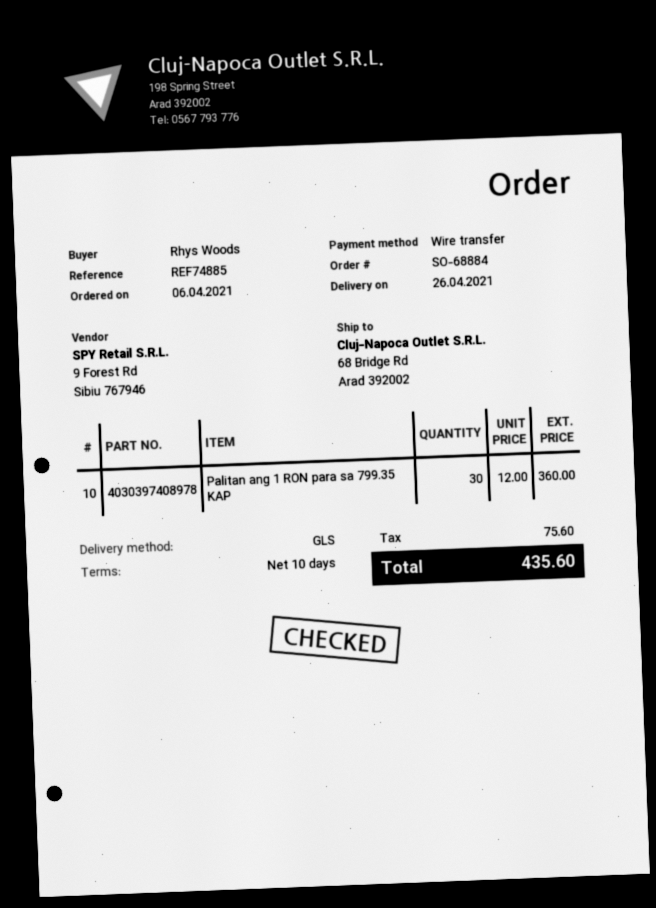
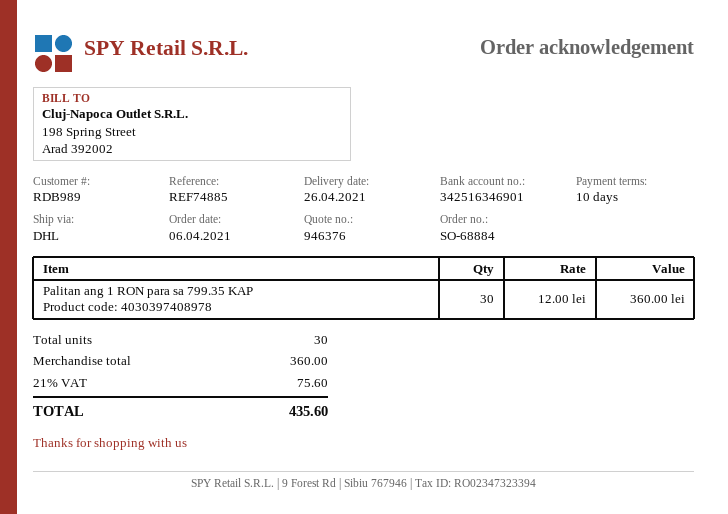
shipping method: GLS -> DHL

